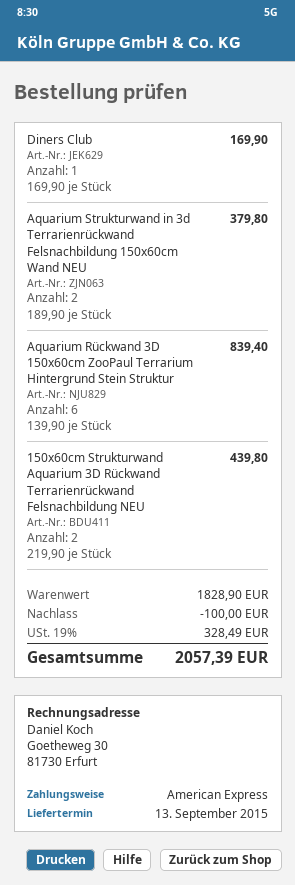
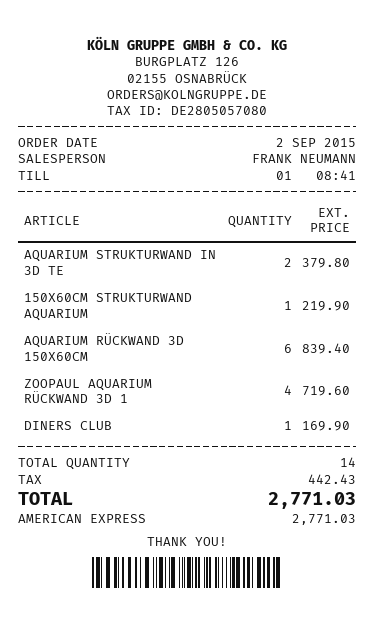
150x60cm Strukturwand Aquarium 3D Rückwand Terrarienrückwand Felsnachbildung NEU: 2 for 439.80 -> 1 for 219.90
ZOOPAUL AQUARIUM RÜCKWAND 3D 1: none -> 4 for 719.60
discount: 100.00 -> none
tax: 328.49 -> 442.43
total: 2057.39 -> 2771.03

